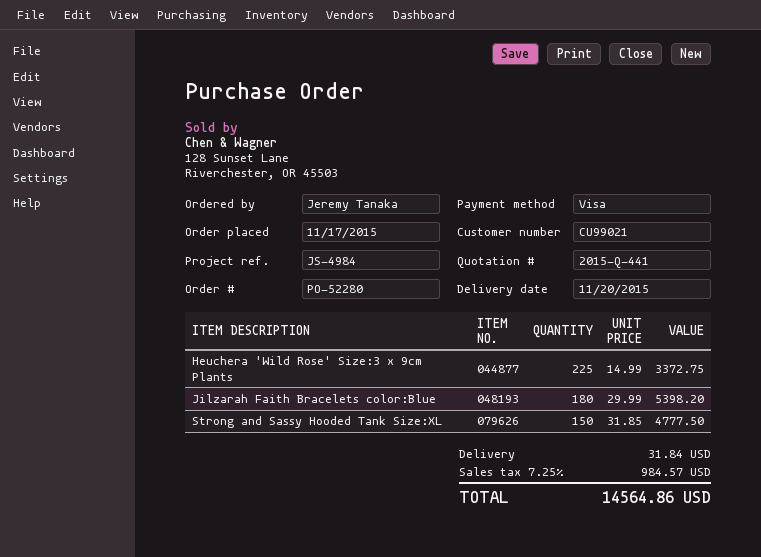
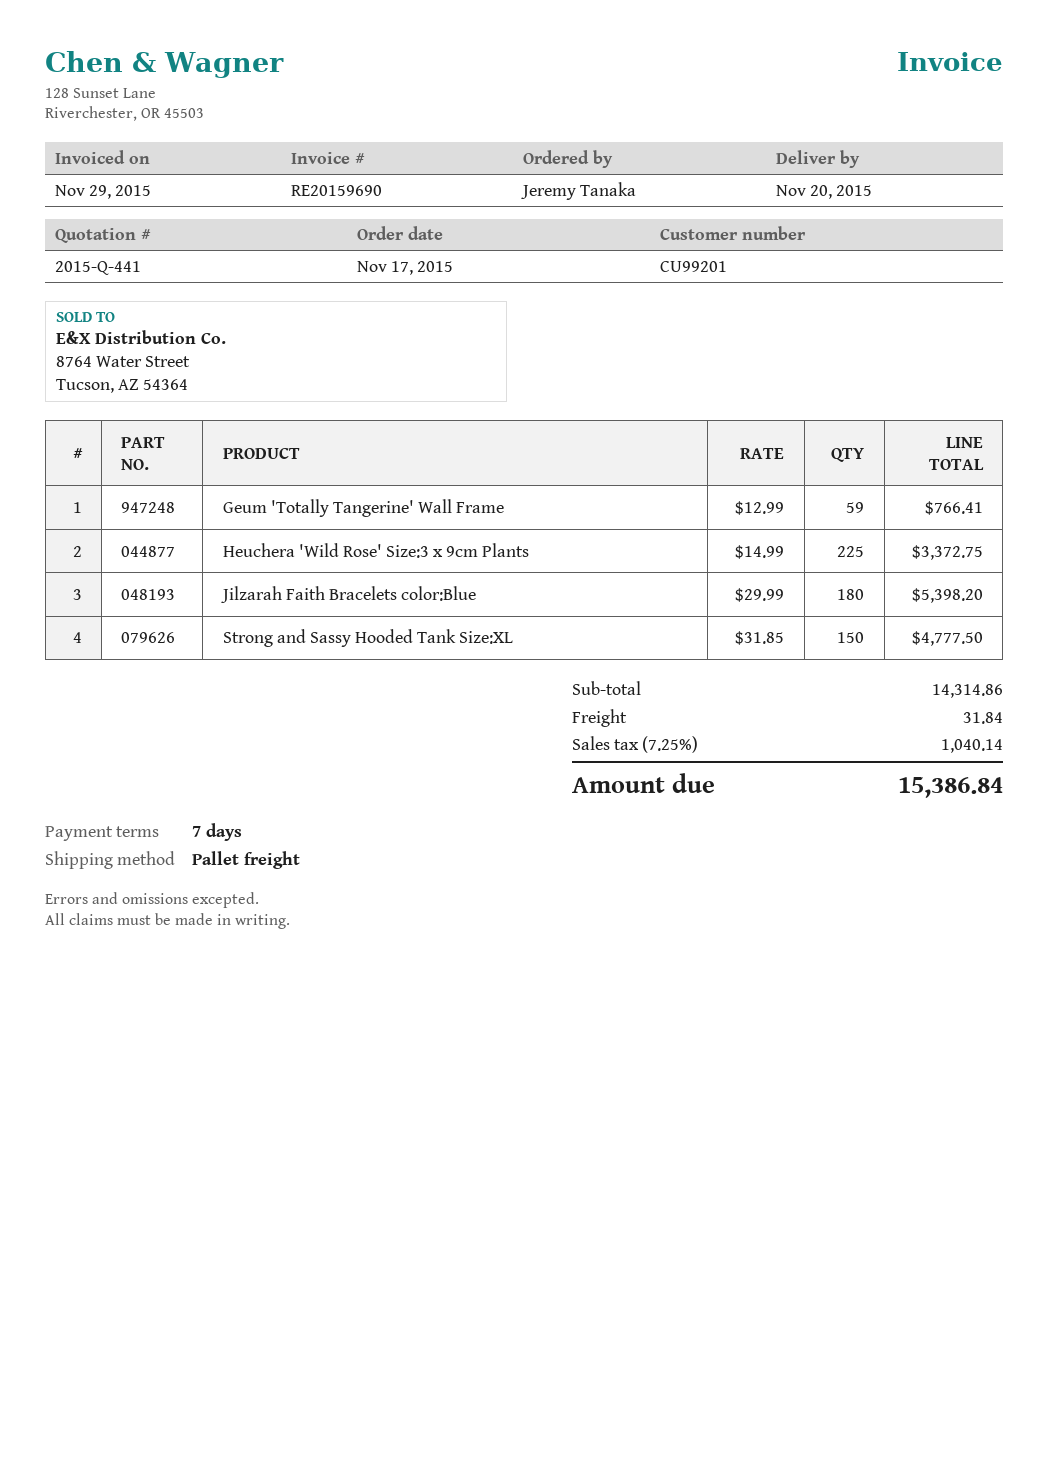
customer number: CU99021 -> CU99201
Geum 'Totally Tangerine' Wall Frame: none -> 59 x 12.99 = 766.41
tax: 7.25% = 984.57 -> 7.25% = 1040.14
total: 14564.86 -> 15386.84

